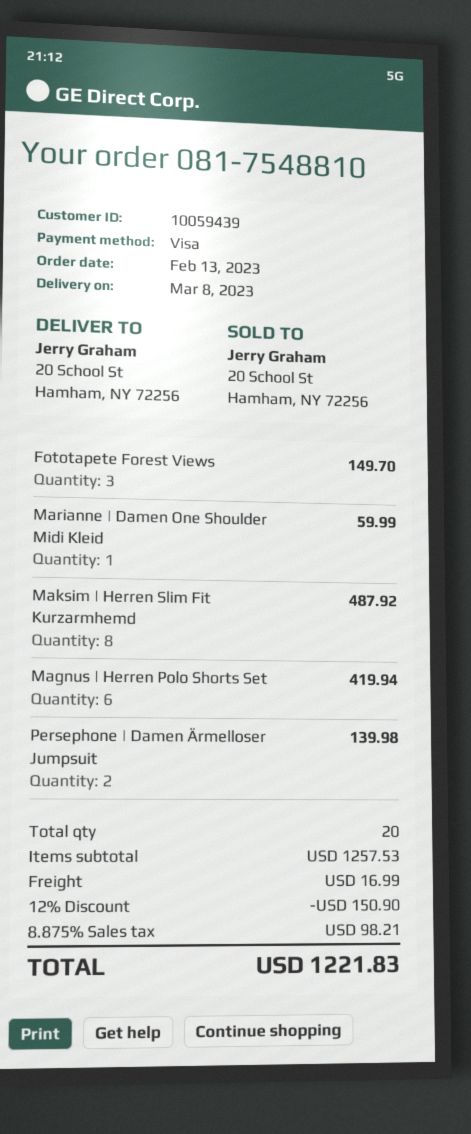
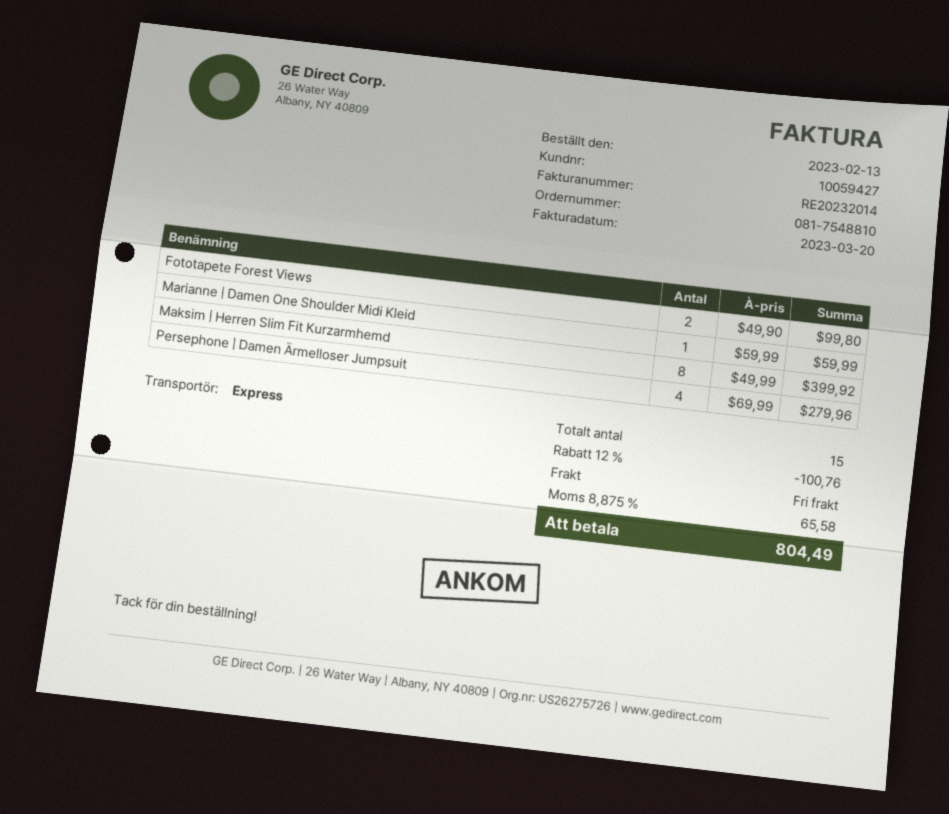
customer number: 10059439 -> 10059427
Fototapete Forest Views: 3 for 149.70 -> 2 for 99.80
Maksim | Herren Slim Fit Kurzarmhemd: 8 for 487.92 -> 8 for 399.92
Magnus | Herren Polo Shorts Set: 6 for 419.94 -> none
Persephone | Damen Ärmelloser Jumpsuit: 2 for 139.98 -> 4 for 279.96
total quantity: 20 -> 15
discount: 12% = 150.90 -> 12% = 100.76
shipping: 16.99 -> 0.00
tax: 8.875% = 98.21 -> 8.875% = 65.58
total: 1221.83 -> 804.49

